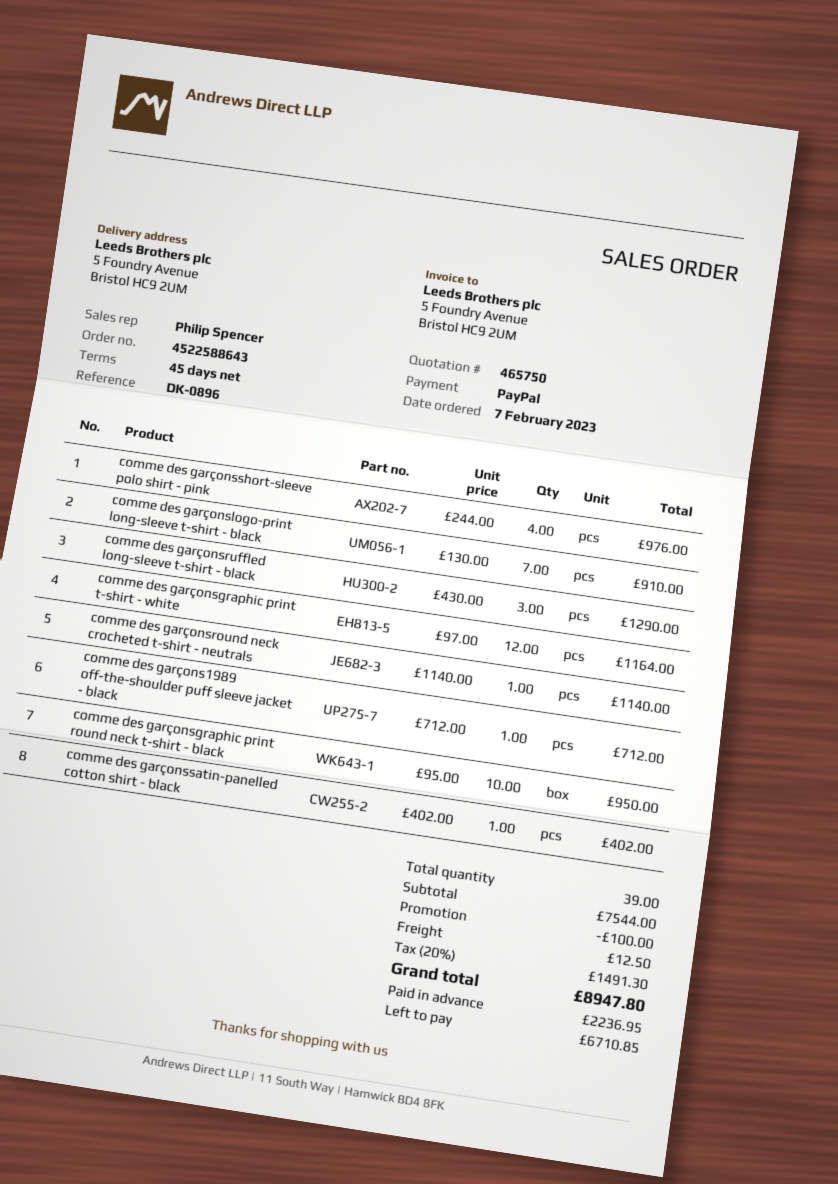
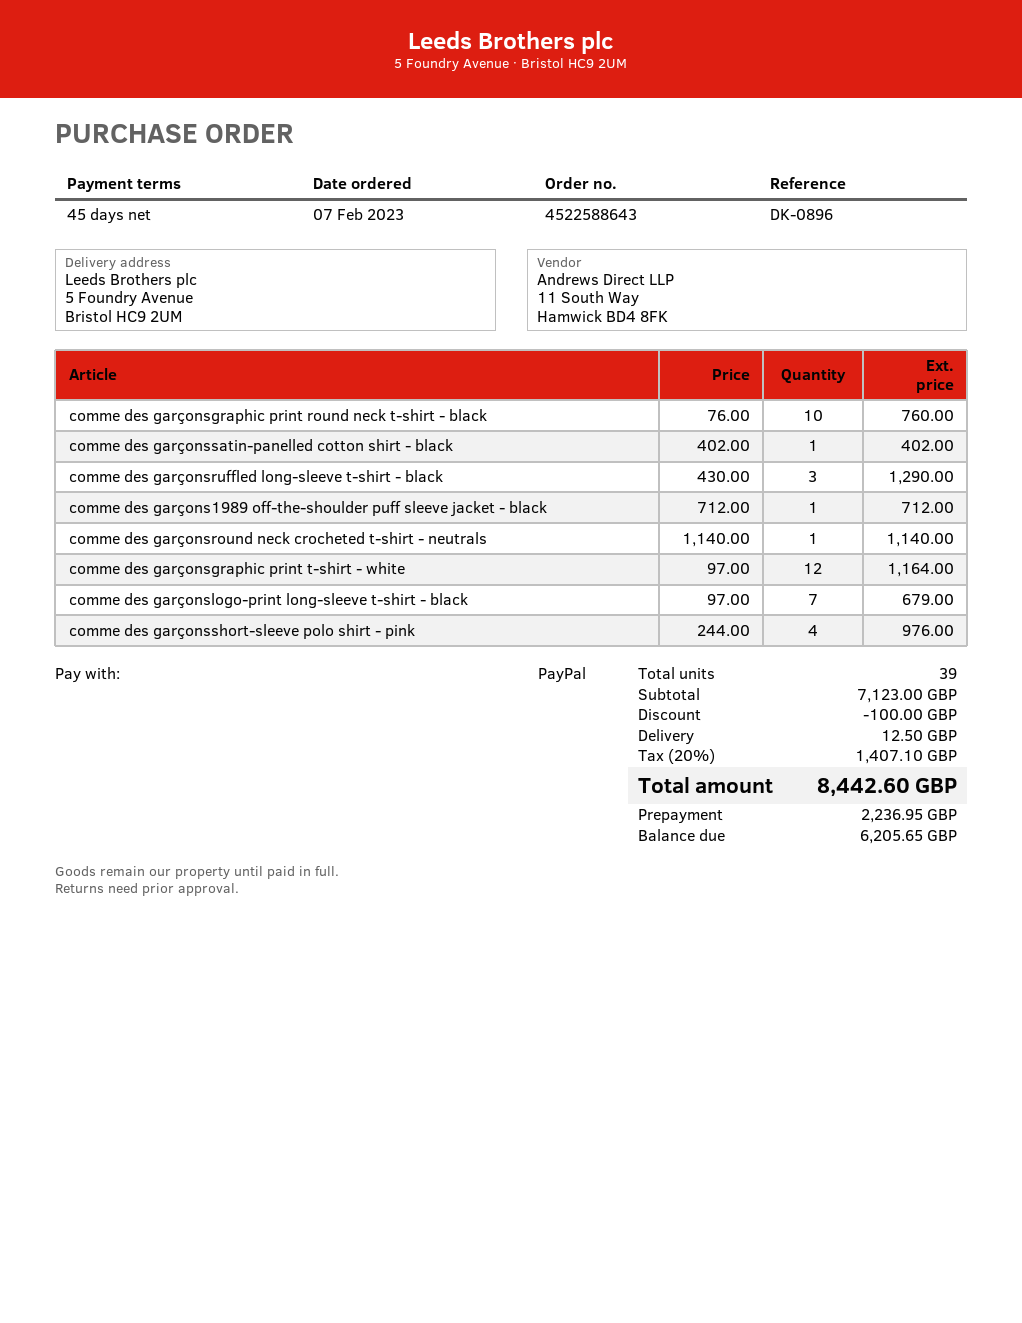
comme des garçonslogo-print long-sleeve t-shirt - black: 7 x 130.00 = 910.00 -> 7 x 97.00 = 679.00
comme des garçonsgraphic print round neck t-shirt - black: 10 x 95.00 = 950.00 -> 10 x 76.00 = 760.00
subtotal: 7544.00 -> 7123.00
tax: 20% = 1491.30 -> 20% = 1407.10
total: 8947.80 -> 8442.60
balance: 6710.85 -> 6205.65

